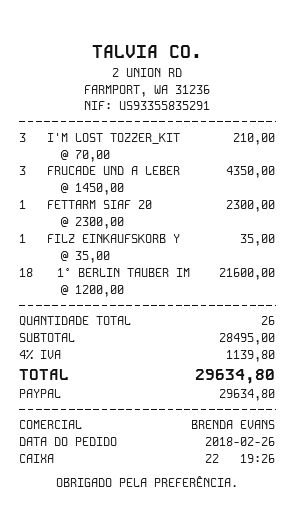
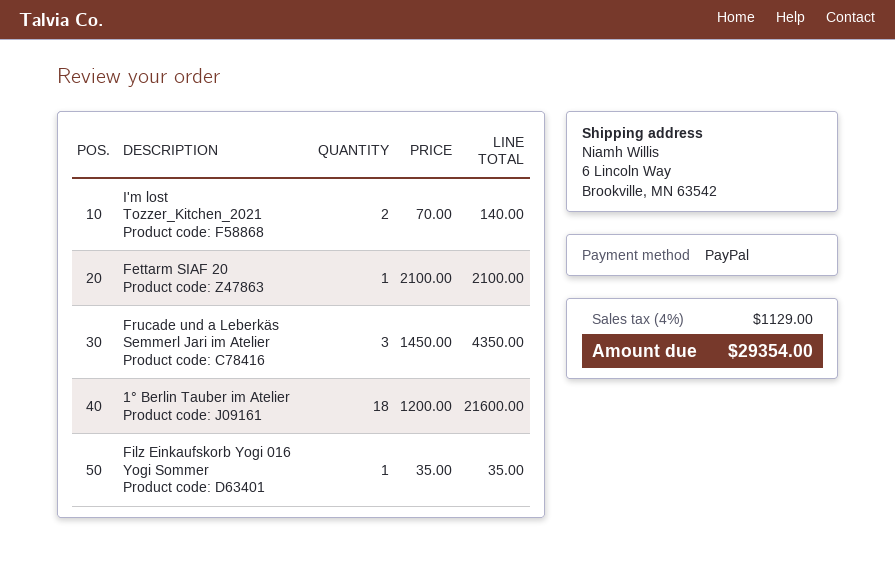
I'M LOST TOZZER_KIT: 3 x 70.00 = 210.00 -> 2 x 70.00 = 140.00
FETTARM SIAF 20: 1 x 2300.00 = 2300.00 -> 1 x 2100.00 = 2100.00
tax: 4% = 1139.80 -> 4% = 1129.00
total: 29634.80 -> 29354.00

